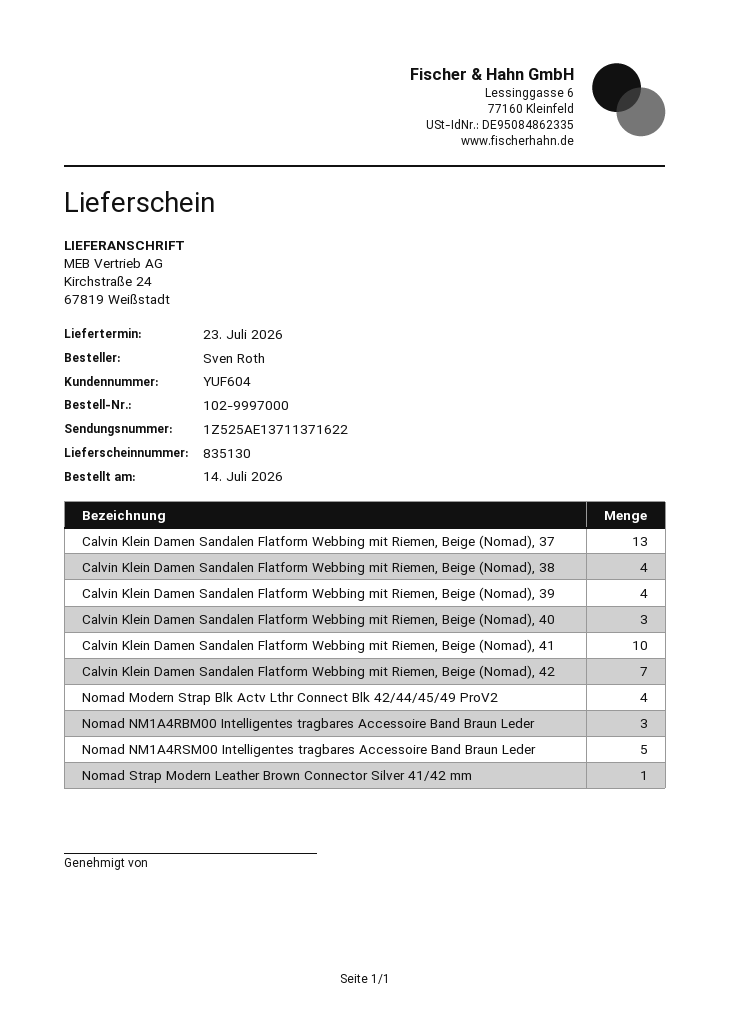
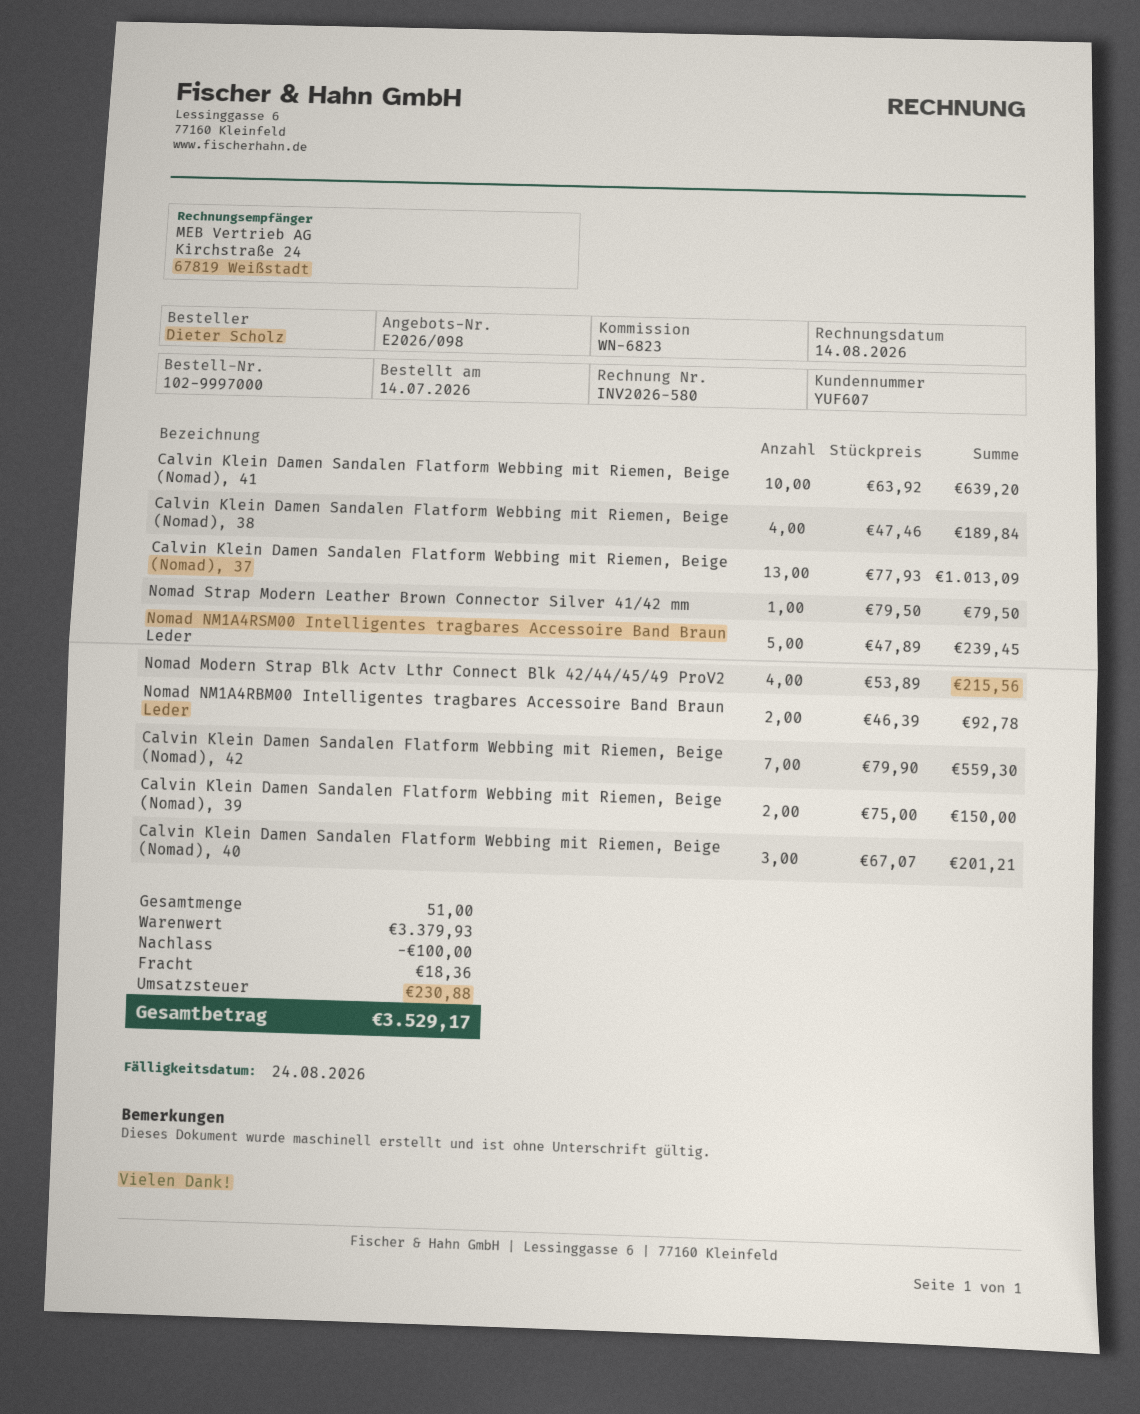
customer number: YUF604 -> YUF607
ordered by: Sven Roth -> Dieter Scholz
Calvin Klein Damen Sandalen Flatform Webbing mit Riemen, Beige (Nomad), 39: 4 -> 2
Nomad NM1A4RBM00 Intelligentes tragbares Accessoire Band Braun Leder: 3 -> 2

